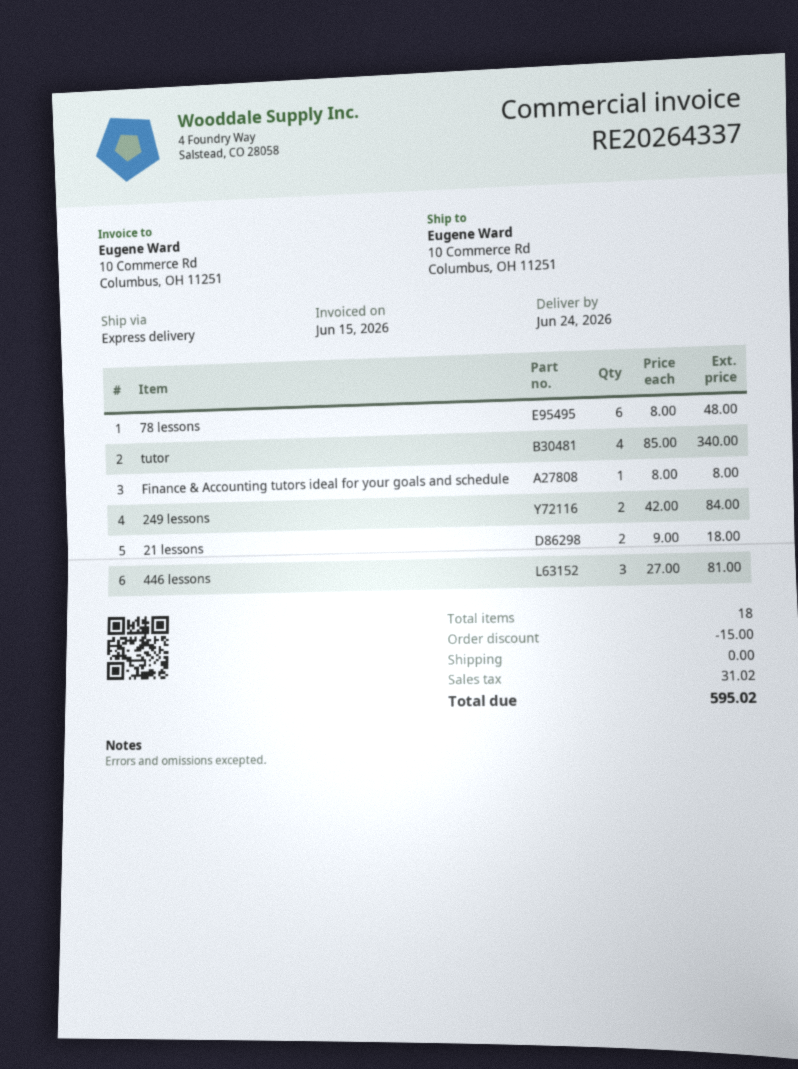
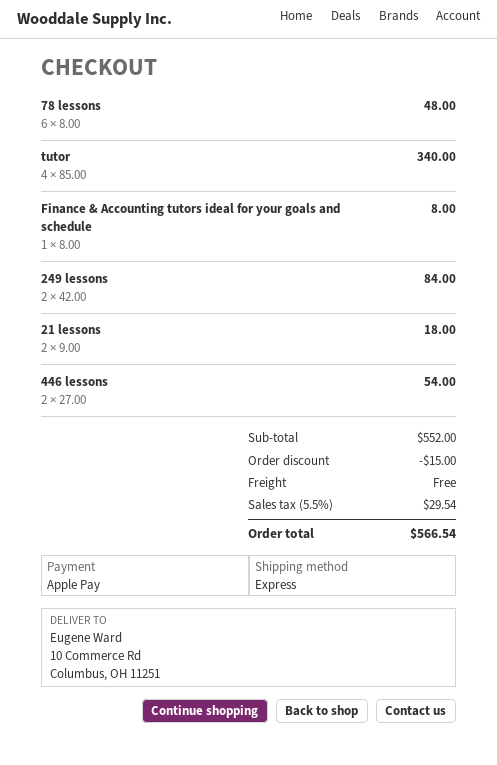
446 lessons: 3 x 27.00 = 81.00 -> 2 x 27.00 = 54.00
tax: 31.02 -> 29.54
total: 595.02 -> 566.54

